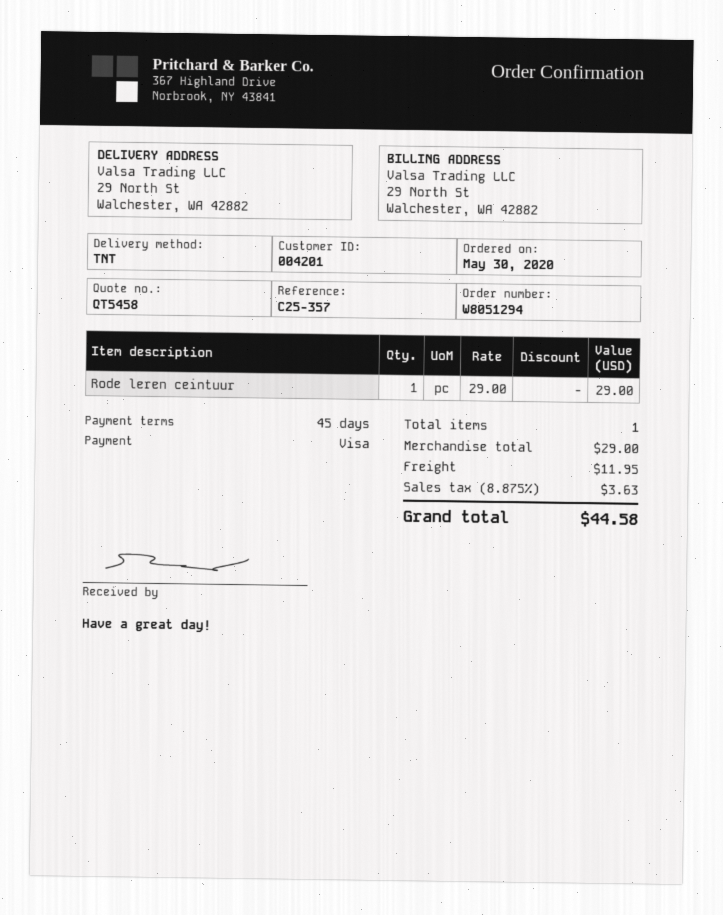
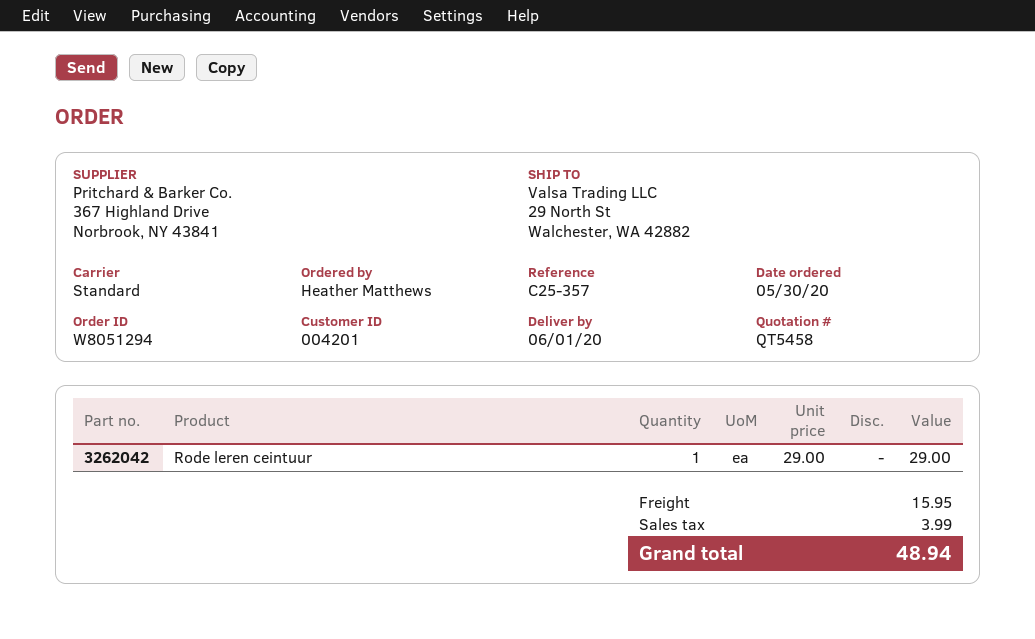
shipping method: TNT -> standard
shipping: 11.95 -> 15.95
tax: 3.63 -> 3.99
total: 44.58 -> 48.94

